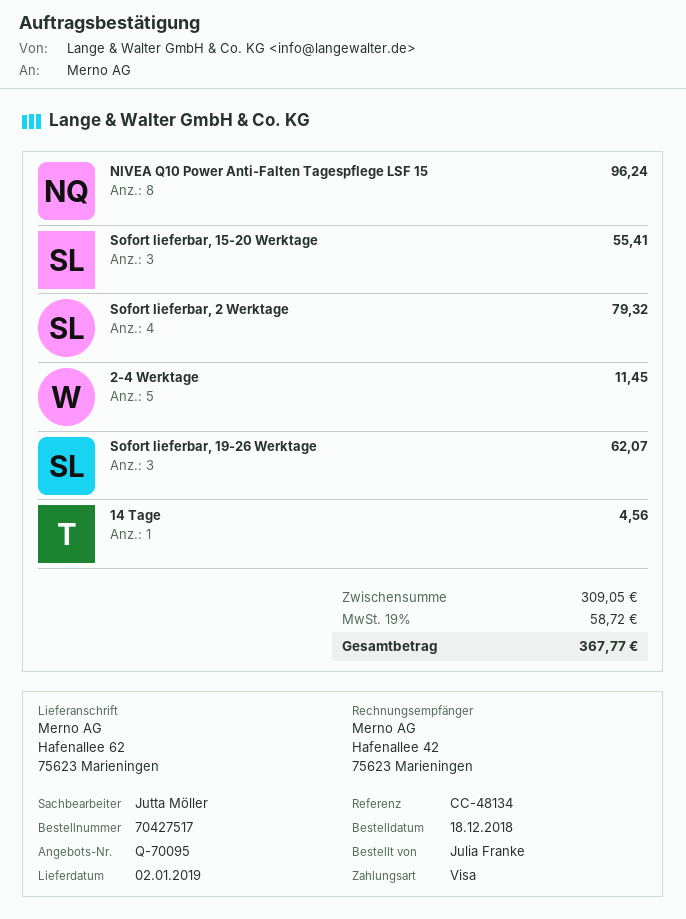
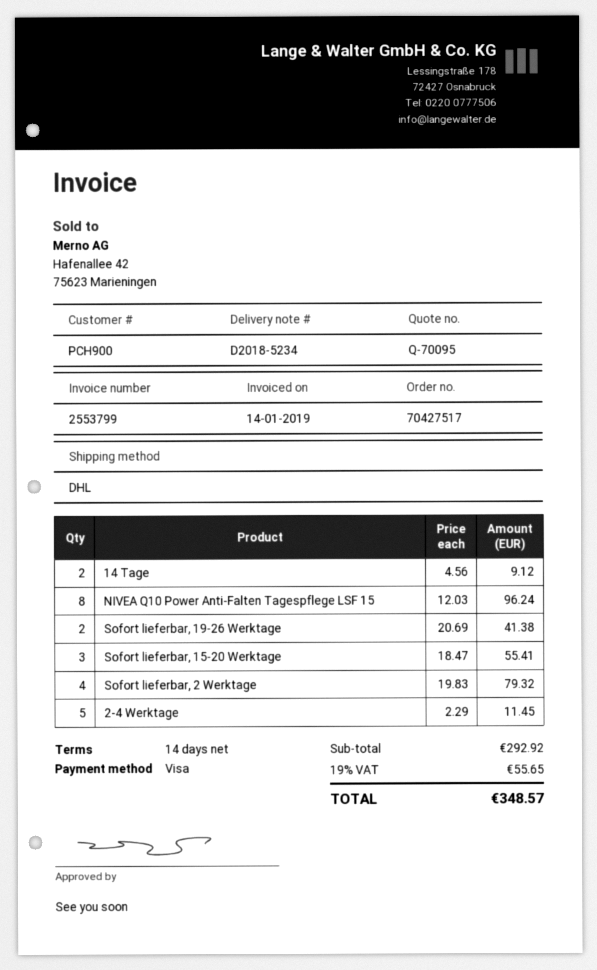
Sofort lieferbar, 19-26 Werktage: 3 for 62.07 -> 2 for 41.38
14 Tage: 1 for 4.56 -> 2 for 9.12
subtotal: 309.05 -> 292.92
tax: 19% = 58.72 -> 19% = 55.65
total: 367.77 -> 348.57

